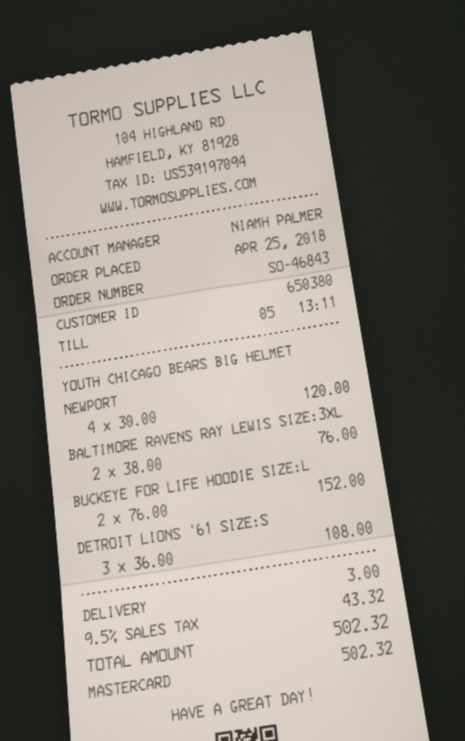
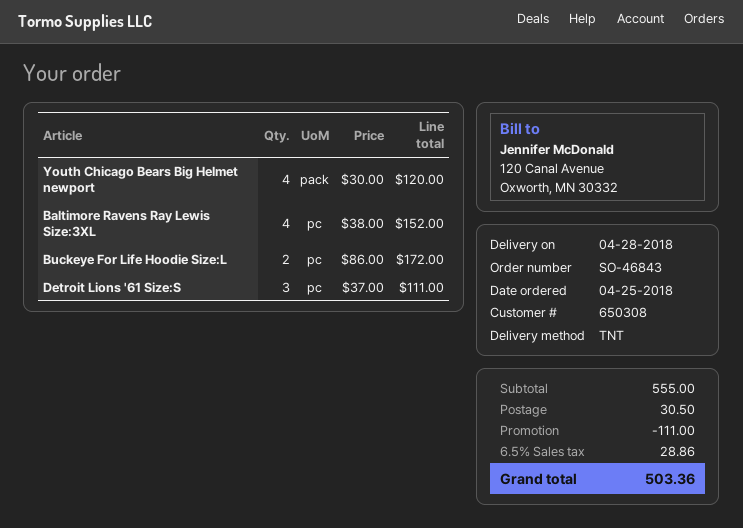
customer number: 650380 -> 650308
BALTIMORE RAVENS RAY LEWIS SIZE:3XL: 2 x 38.00 = 76.00 -> 4 x 38.00 = 152.00
BUCKEYE FOR LIFE HOODIE SIZE:L: 2 x 76.00 = 152.00 -> 2 x 86.00 = 172.00
DETROIT LIONS '61 SIZE:S: 3 x 36.00 = 108.00 -> 3 x 37.00 = 111.00
discount: none -> 111.00
shipping: 3.00 -> 30.50
tax: 9.5% = 43.32 -> 6.5% = 28.86
total: 502.32 -> 503.36

